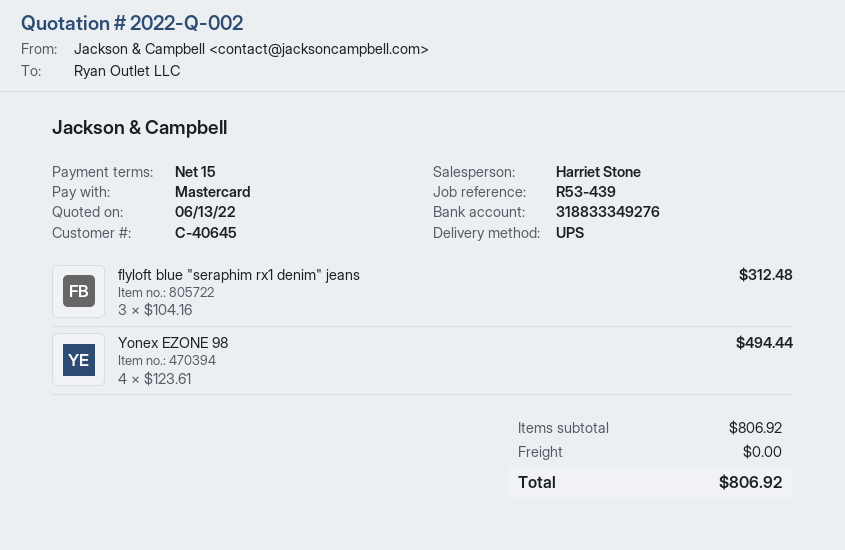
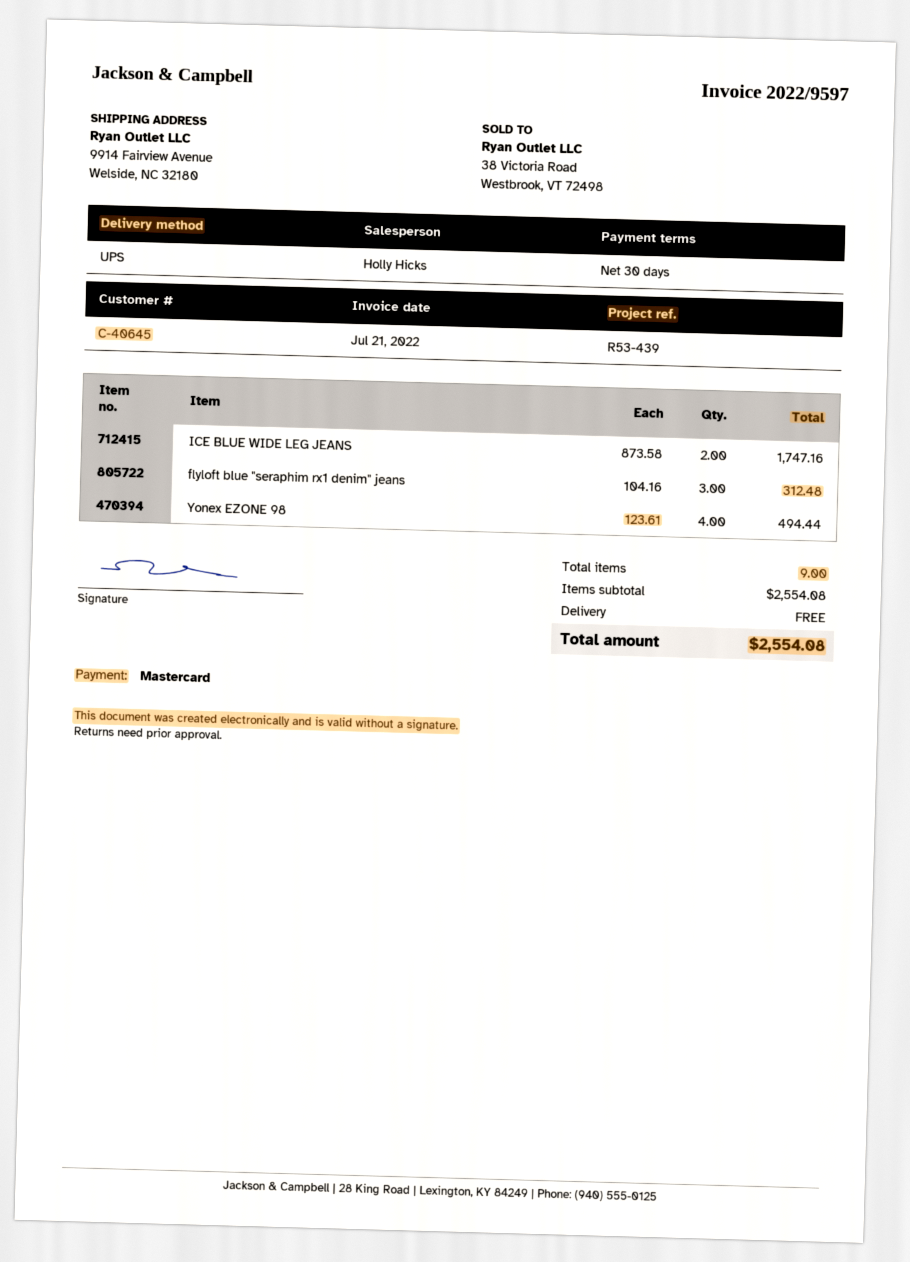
payment terms: 15 days -> 30 days
sales rep: Harriet Stone -> Holly Hicks
ICE BLUE WIDE LEG JEANS: none -> 2 x 873.58 = 1747.16
subtotal: 806.92 -> 2554.08
total: 806.92 -> 2554.08

